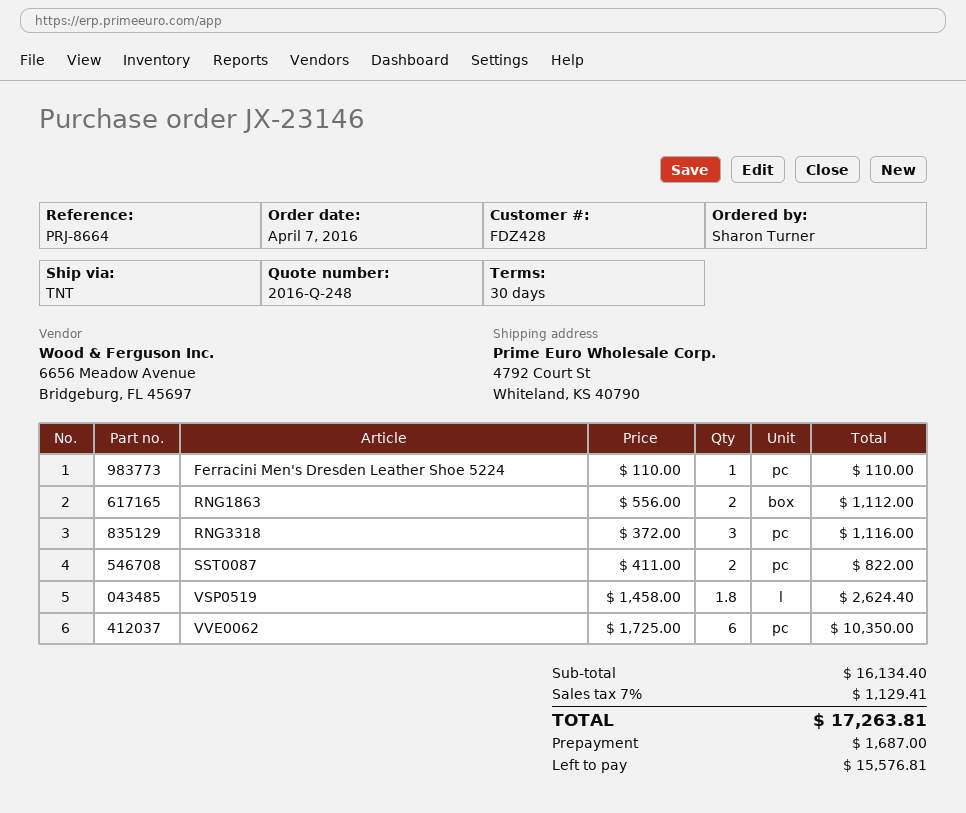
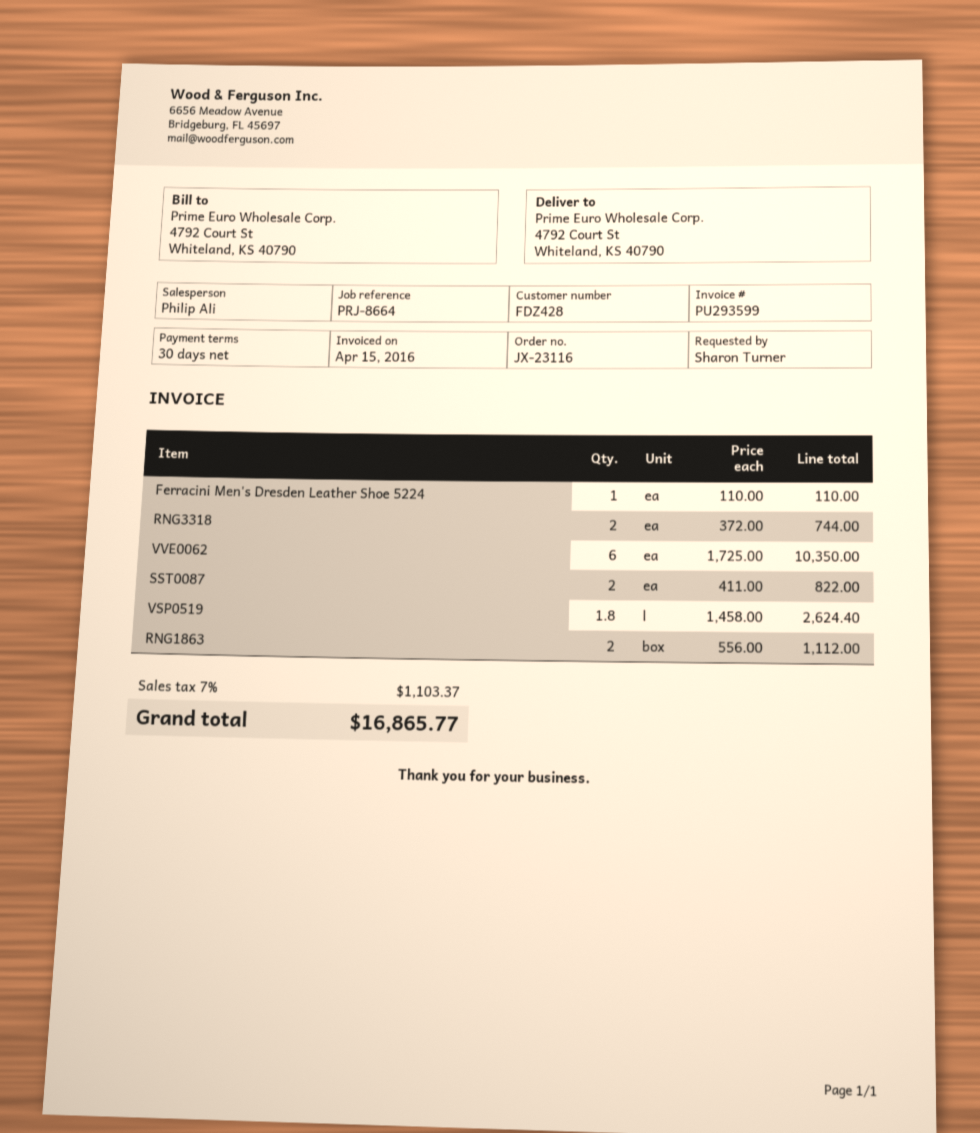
order number: JX-23146 -> JX-23116
RNG3318: 3 x 372.00 = 1116.00 -> 2 x 372.00 = 744.00
tax: 7% = 1129.41 -> 7% = 1103.37
total: 17263.81 -> 16865.77

